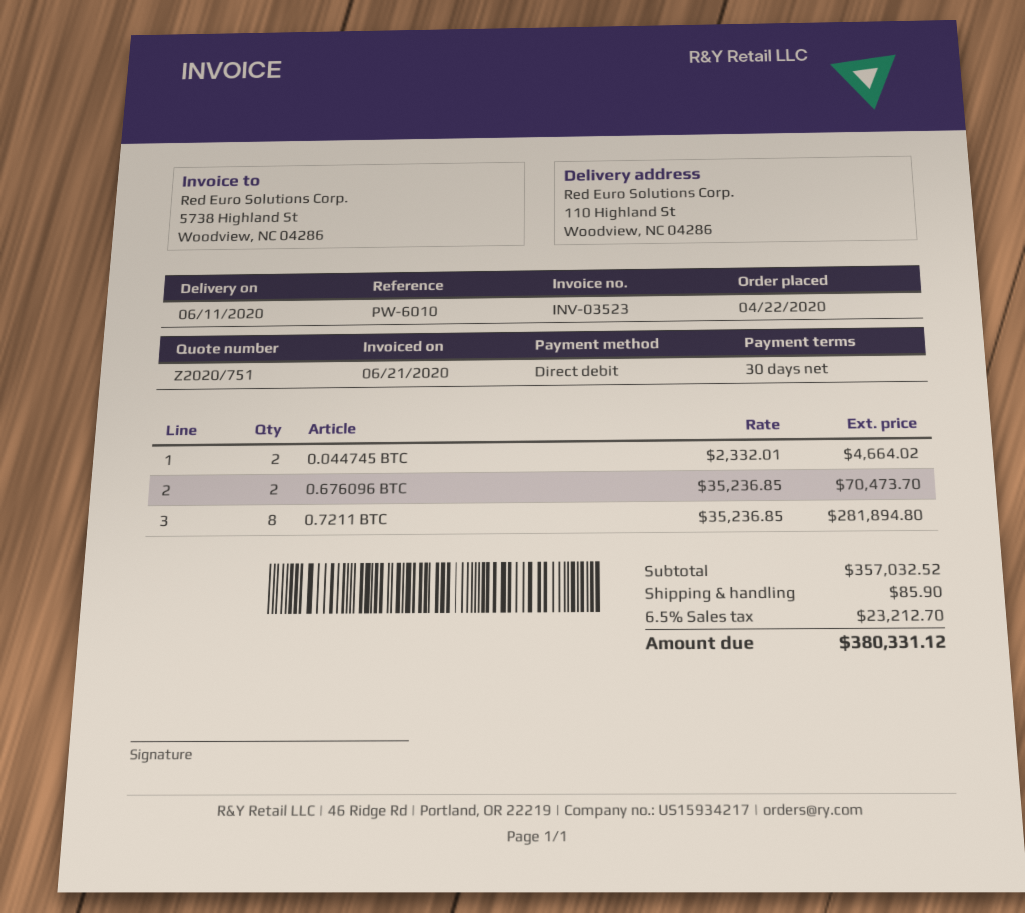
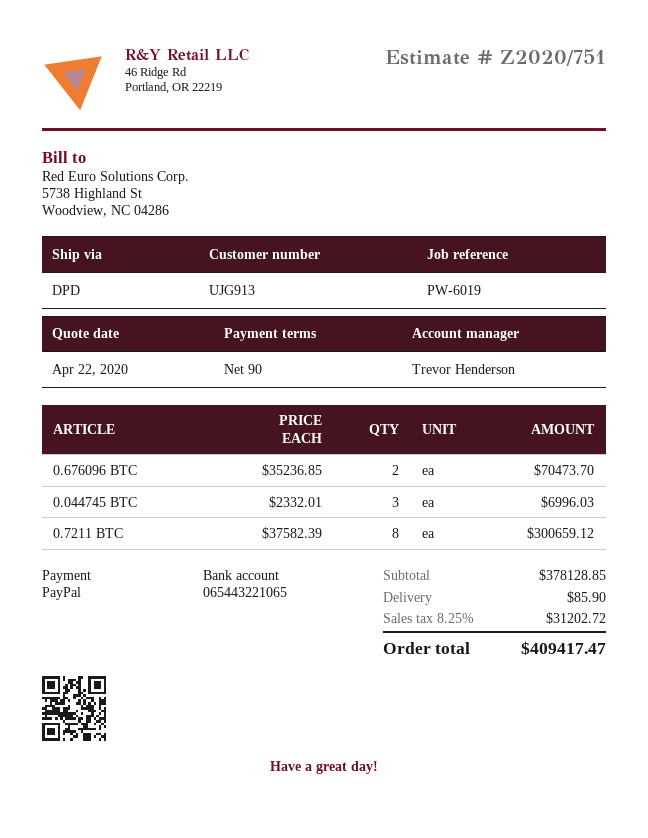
payment terms: 30 days -> 90 days
reference: PW-6010 -> PW-6019
payment method: direct debit -> PayPal
0.044745 BTC: 2 x 2332.01 = 4664.02 -> 3 x 2332.01 = 6996.03
0.7211 BTC: 8 x 35236.85 = 281894.80 -> 8 x 37582.39 = 300659.12
subtotal: 357032.52 -> 378128.85
tax: 6.5% = 23212.70 -> 8.25% = 31202.72
total: 380331.12 -> 409417.47

